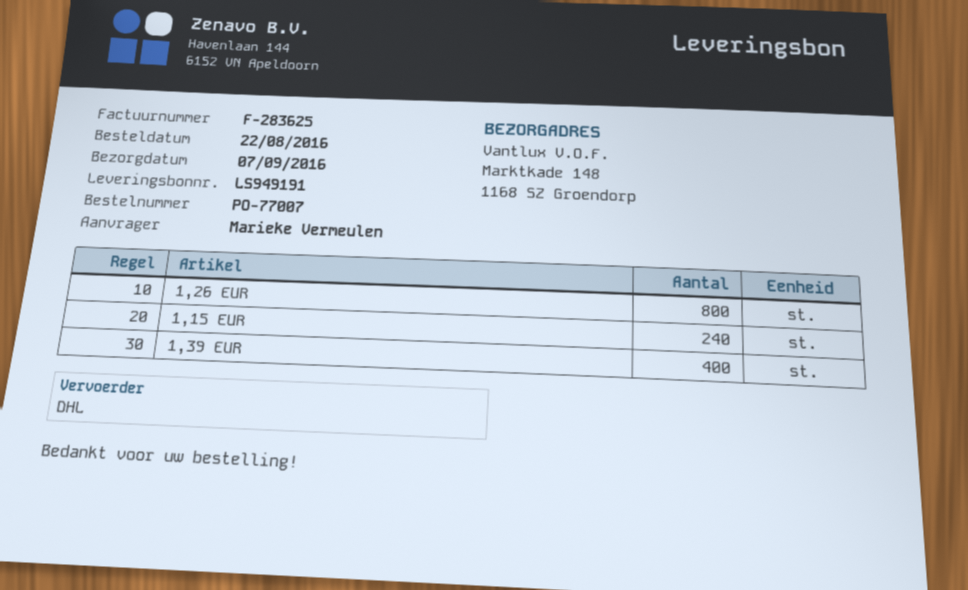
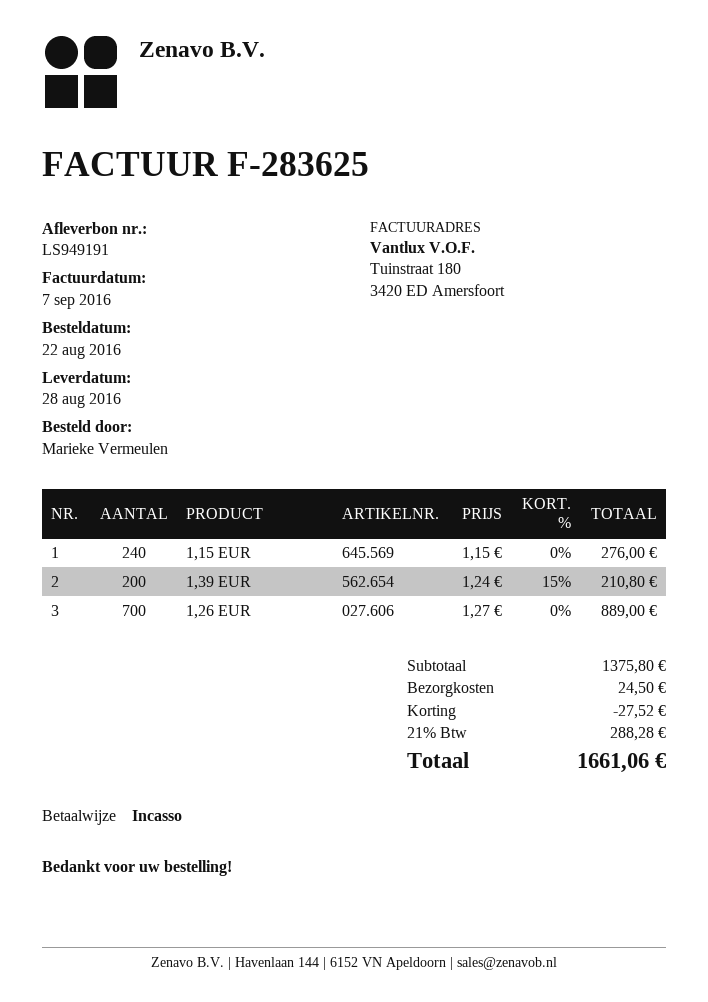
delivery date: 2016-09-07 -> 2016-08-28
1,26 EUR: 800 -> 700
1,39 EUR: 400 -> 200

